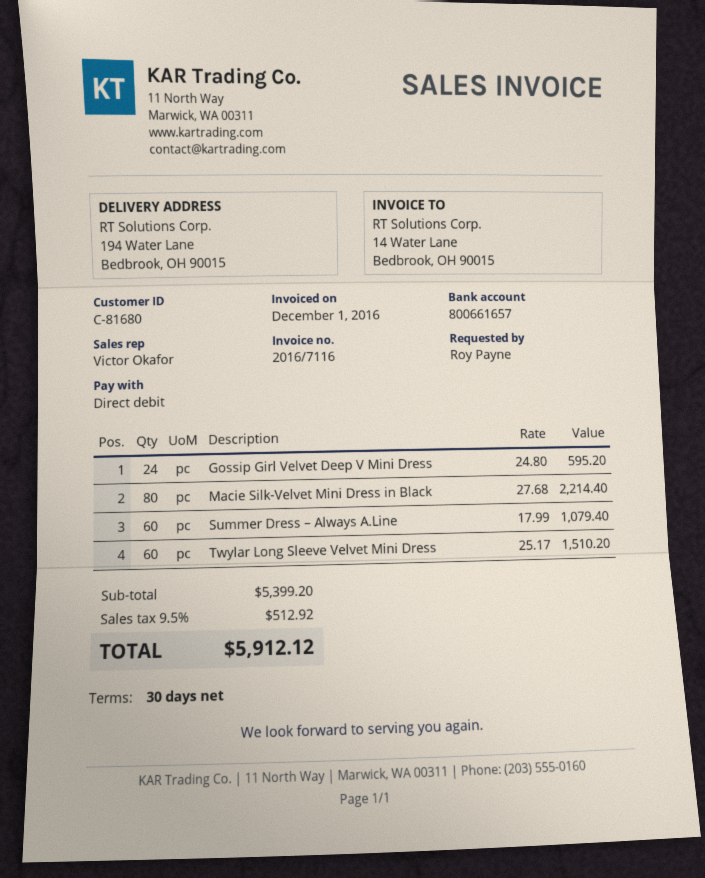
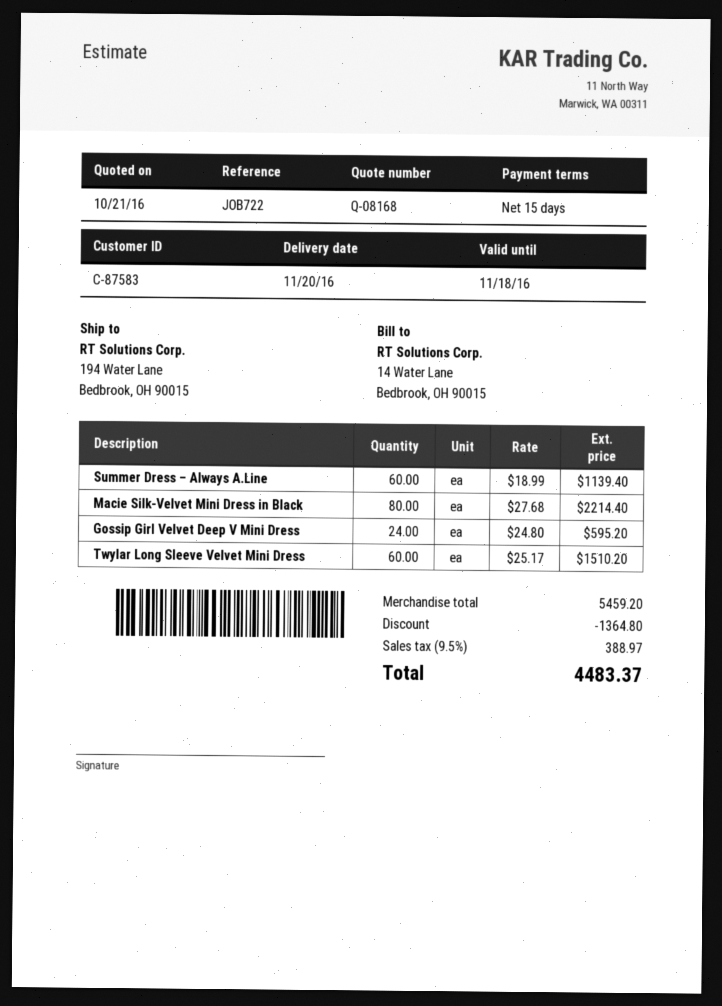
payment terms: 30 days -> 15 days
customer number: C-81680 -> C-87583
Summer Dress – Always A.Line: 60 x 17.99 = 1079.40 -> 60 x 18.99 = 1139.40
subtotal: 5399.20 -> 5459.20
discount: none -> 1364.80
tax: 9.5% = 512.92 -> 9.5% = 388.97
total: 5912.12 -> 4483.37

